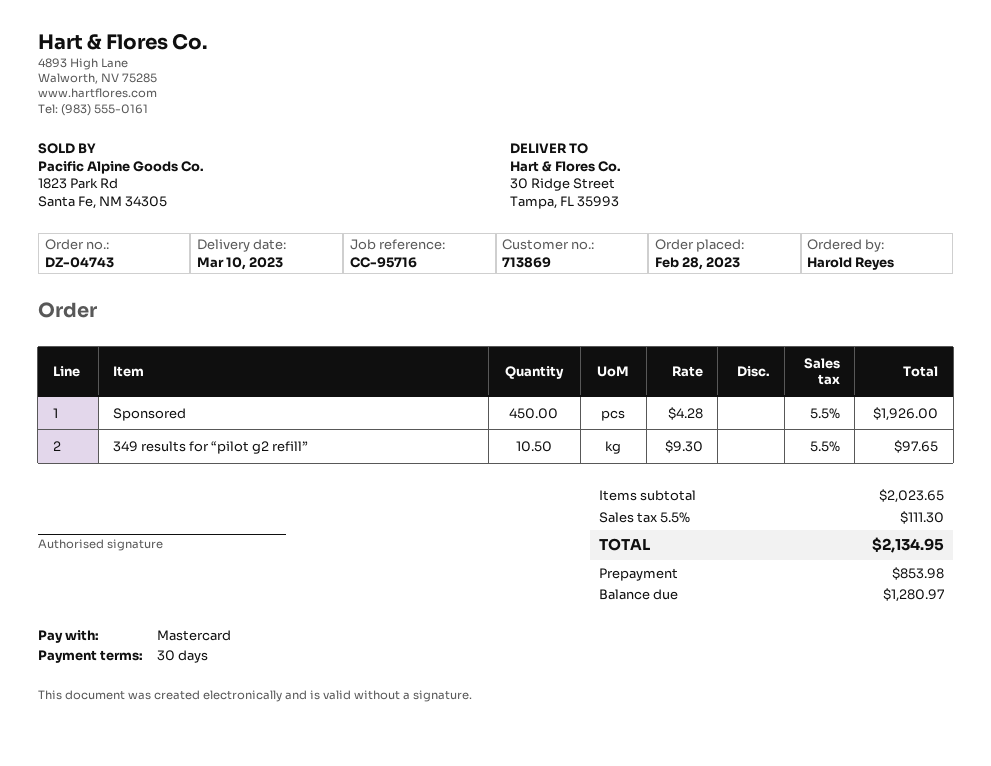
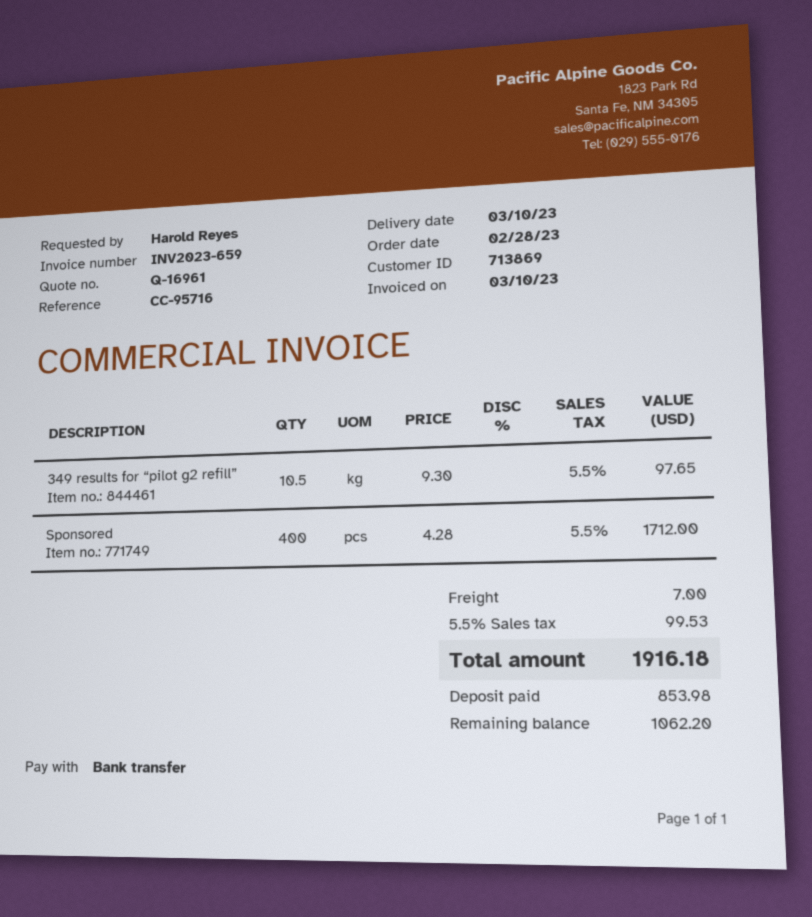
payment method: Mastercard -> bank transfer
Sponsored: 450 x 4.28 = 1926.00 -> 400 x 4.28 = 1712.00
shipping: none -> 7.00
tax: 5.5% = 111.30 -> 5.5% = 99.53
total: 2134.95 -> 1916.18
balance: 1280.97 -> 1062.20

